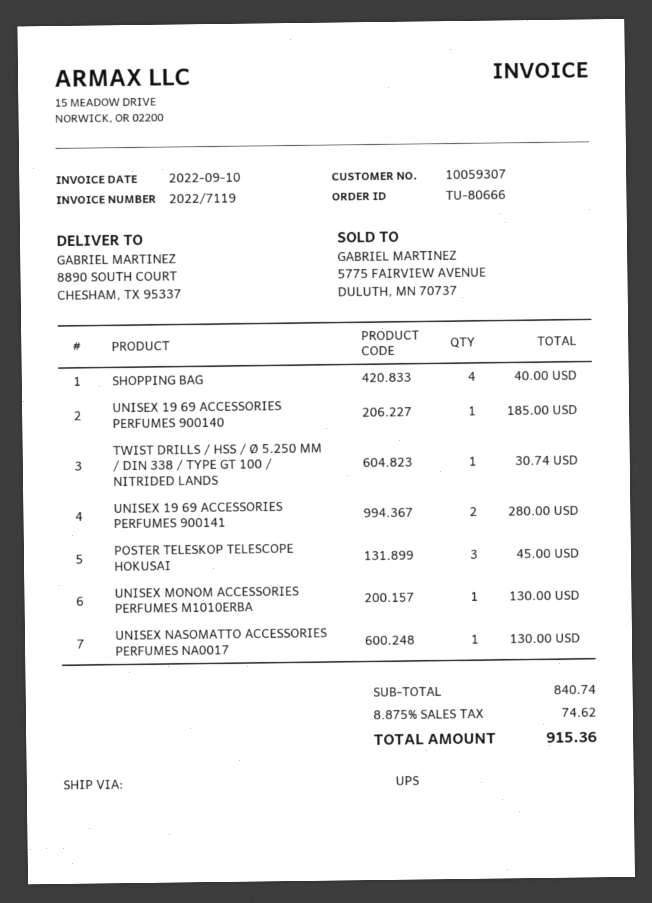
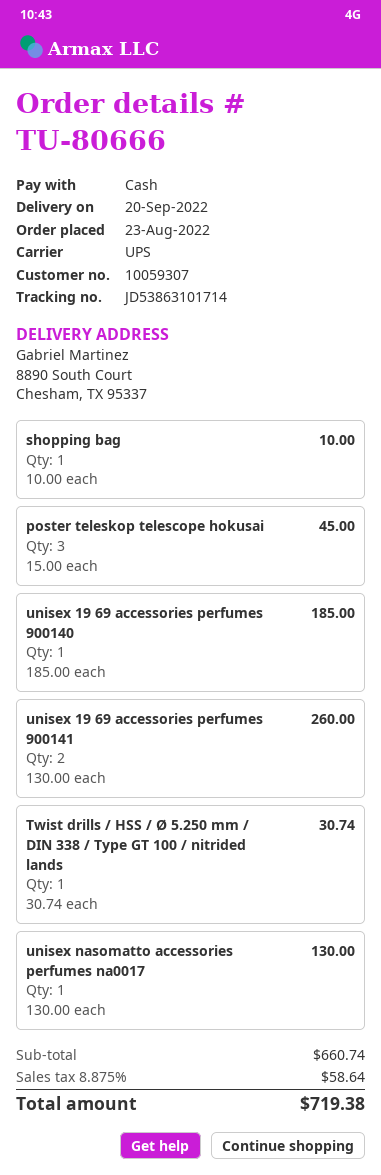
SHOPPING BAG: 4 for 40.00 -> 1 for 10.00
UNISEX 19 69 ACCESSORIES PERFUMES 900141: 2 for 280.00 -> 2 for 260.00
UNISEX MONOM ACCESSORIES PERFUMES M1010ERBA: 1 for 130.00 -> none
subtotal: 840.74 -> 660.74
tax: 8.875% = 74.62 -> 8.875% = 58.64
total: 915.36 -> 719.38

